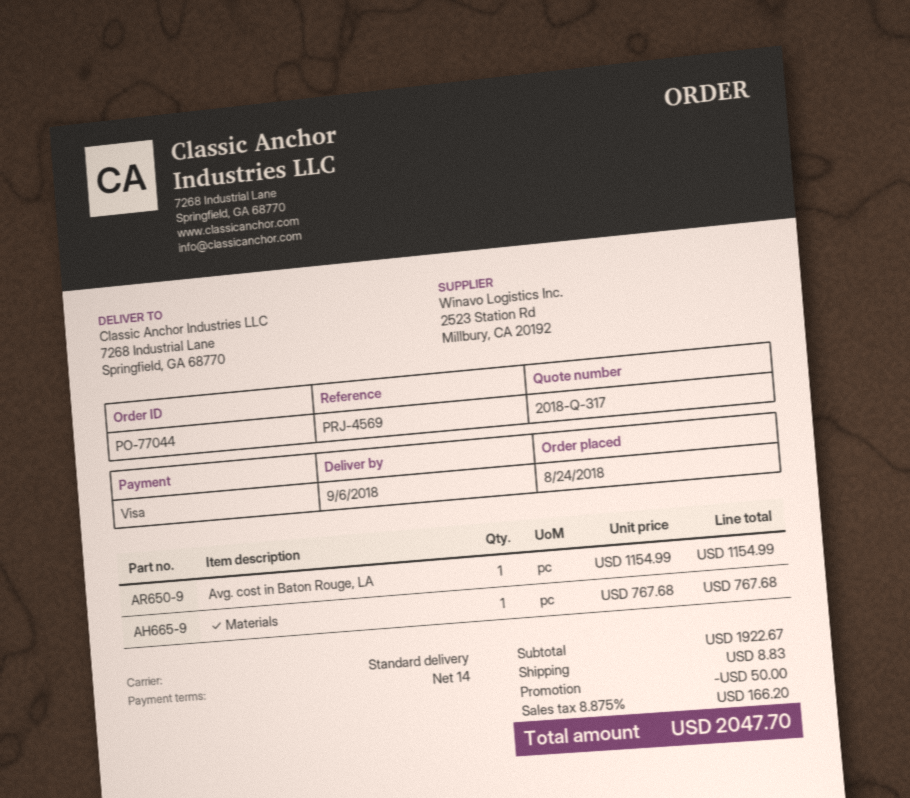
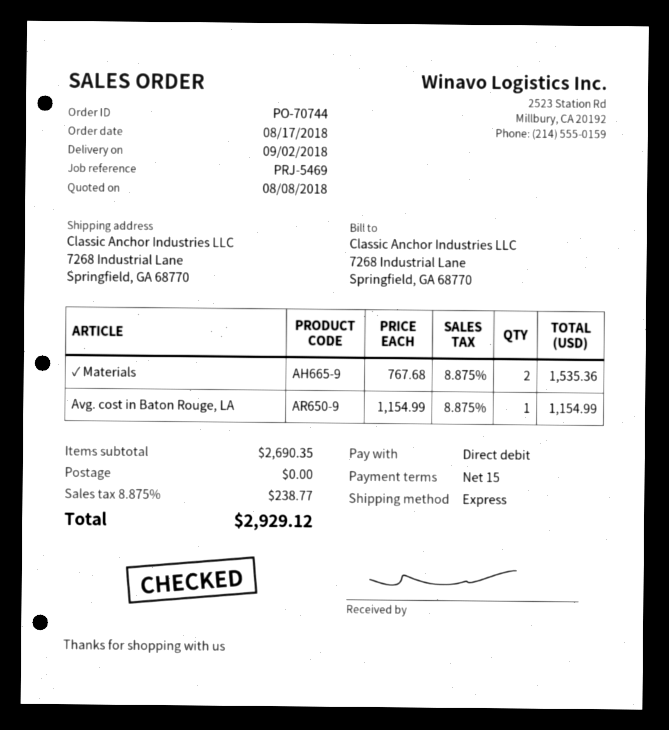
order number: PO-77044 -> PO-70744
order date: 2018-08-24 -> 2018-08-17
delivery date: 2018-09-06 -> 2018-09-02
payment terms: 14 days -> 15 days
reference: PRJ-4569 -> PRJ-5469
payment method: Visa -> direct debit
shipping method: standard -> express
✓ Materials: 1 x 767.68 = 767.68 -> 2 x 767.68 = 1535.36
subtotal: 1922.67 -> 2690.35
discount: 50.00 -> none
shipping: 8.83 -> 0.00
tax: 8.875% = 166.20 -> 8.875% = 238.77
total: 2047.70 -> 2929.12

